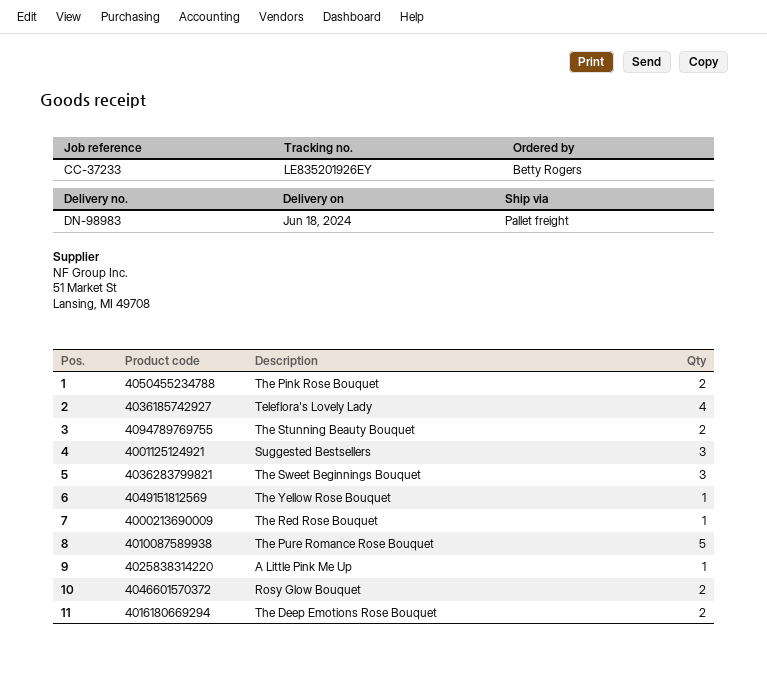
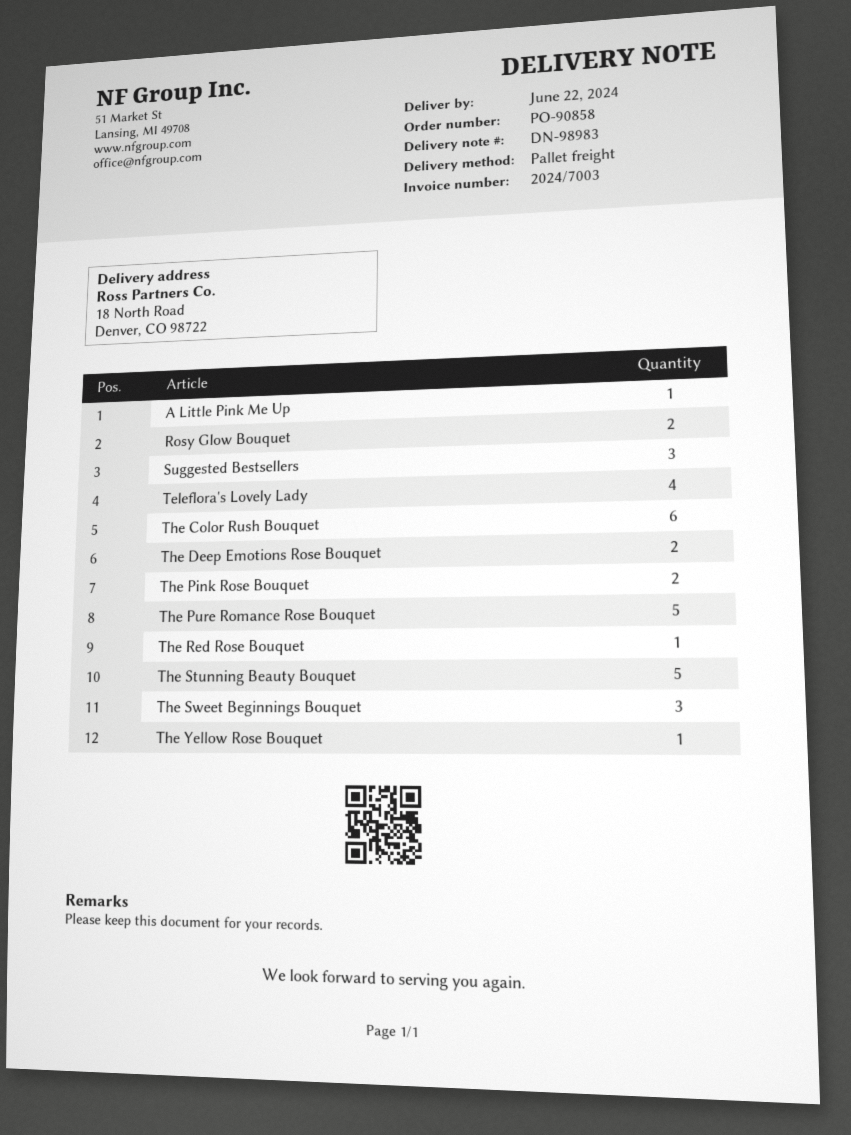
delivery date: 2024-06-18 -> 2024-06-22
The Stunning Beauty Bouquet: 2 -> 5
The Color Rush Bouquet: none -> 6

